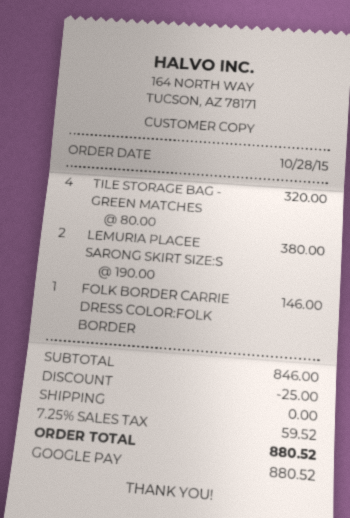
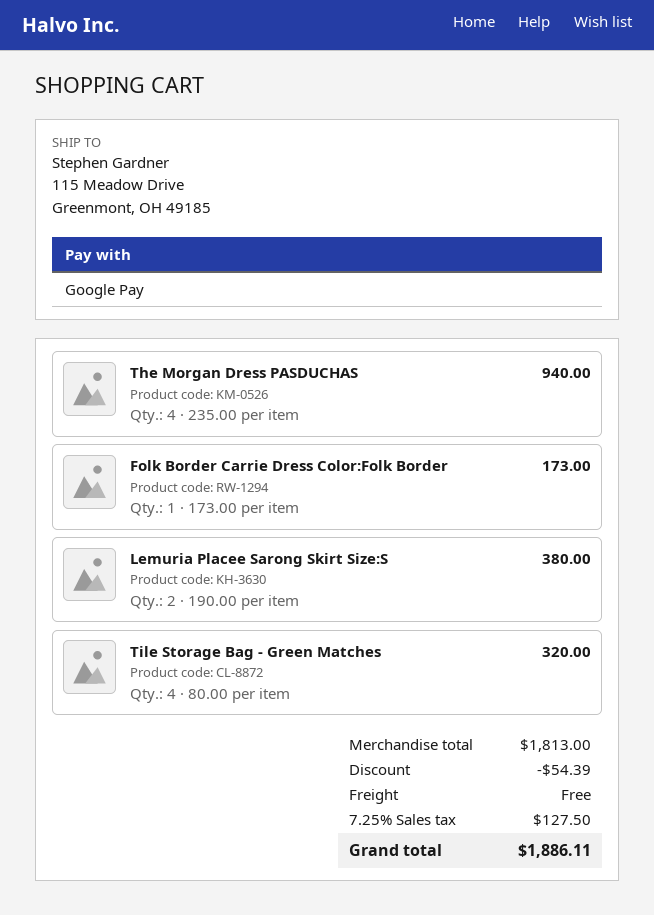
FOLK BORDER CARRIE DRESS COLOR:FOLK BORDER: 1 x 146.00 = 146.00 -> 1 x 173.00 = 173.00
The Morgan Dress PASDUCHAS: none -> 4 x 235.00 = 940.00
subtotal: 846.00 -> 1813.00
discount: 25.00 -> 54.39
tax: 7.25% = 59.52 -> 7.25% = 127.50
total: 880.52 -> 1886.11

